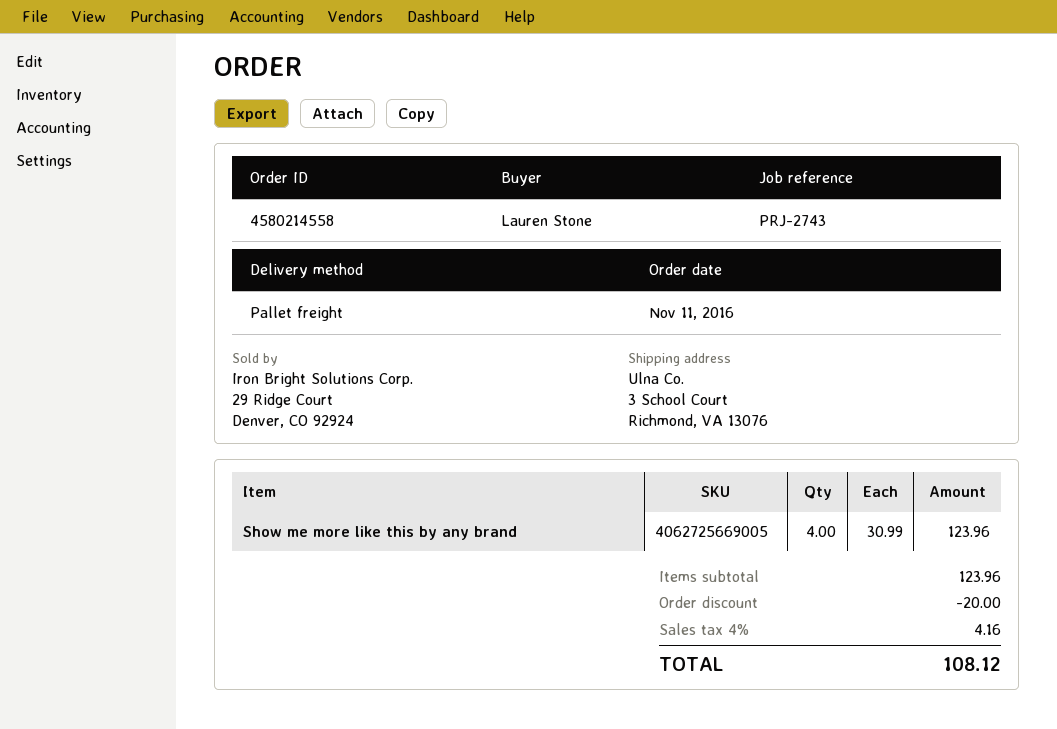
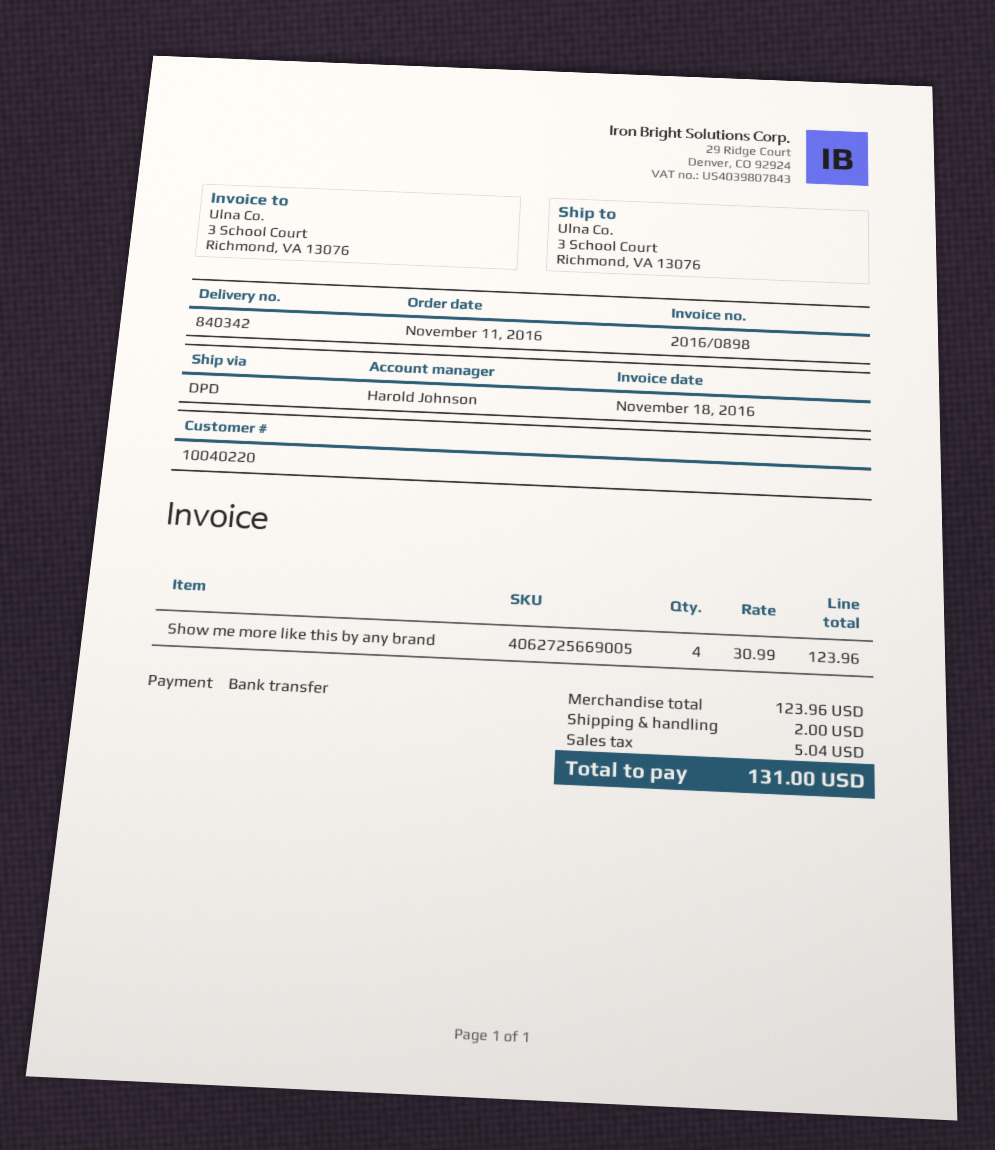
shipping method: pallet freight -> DPD
discount: 20.00 -> none
shipping: none -> 2.00
tax: 4.16 -> 5.04
total: 108.12 -> 131.00

